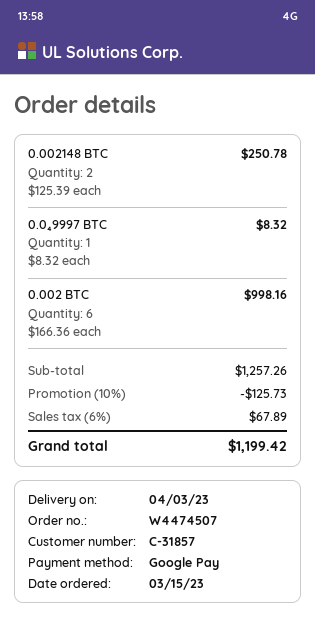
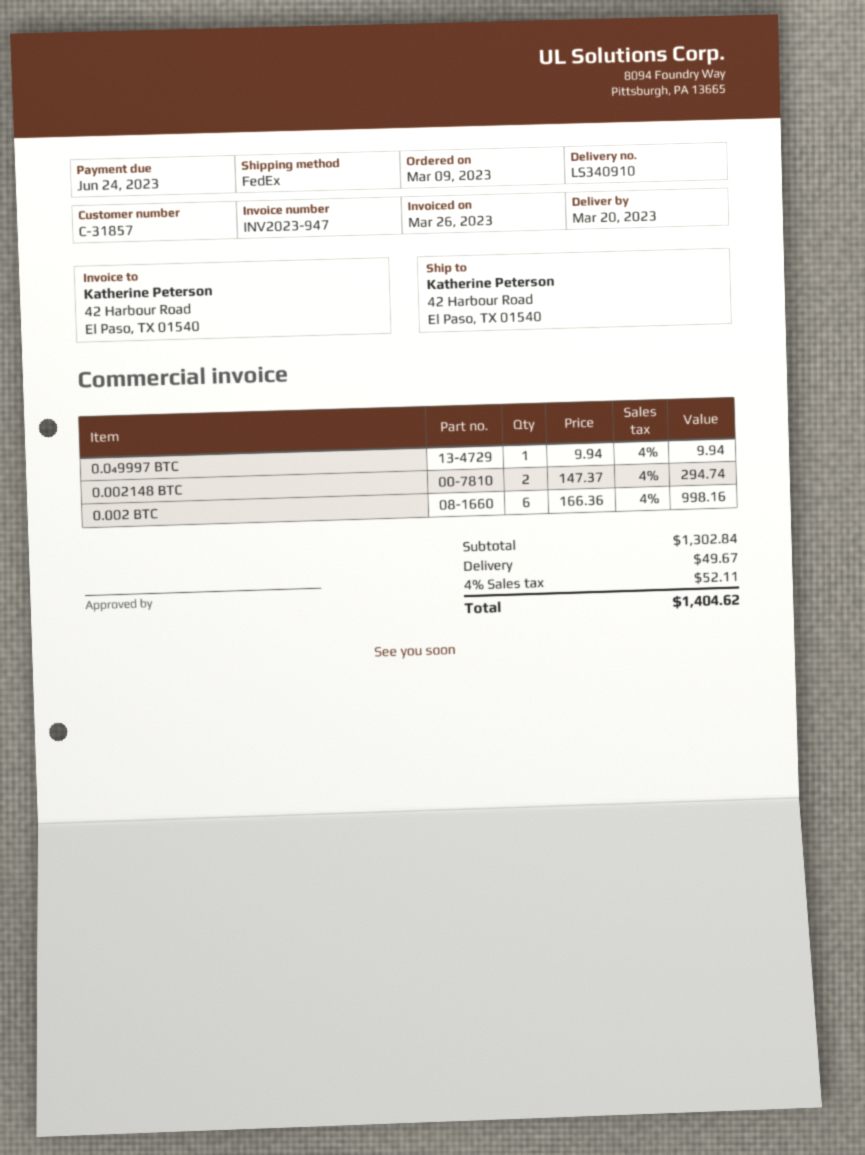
order date: 2023-03-15 -> 2023-03-09
delivery date: 2023-04-03 -> 2023-03-20
0.002148 BTC: 2 x 125.39 = 250.78 -> 2 x 147.37 = 294.74
0.0₄9997 BTC: 1 x 8.32 = 8.32 -> 1 x 9.94 = 9.94
subtotal: 1257.26 -> 1302.84
discount: 10% = 125.73 -> none
shipping: none -> 49.67
tax: 6% = 67.89 -> 4% = 52.11
total: 1199.42 -> 1404.62

